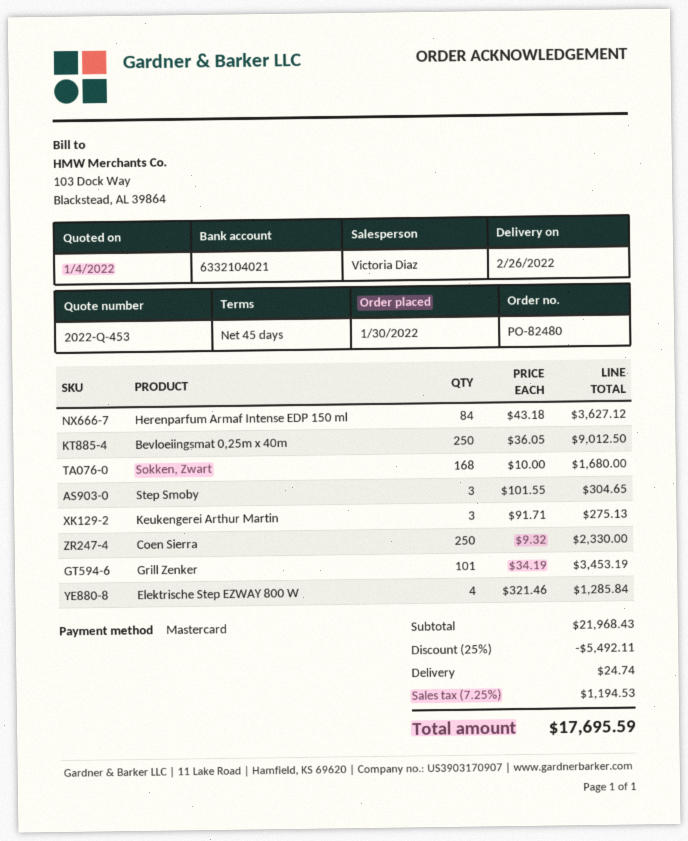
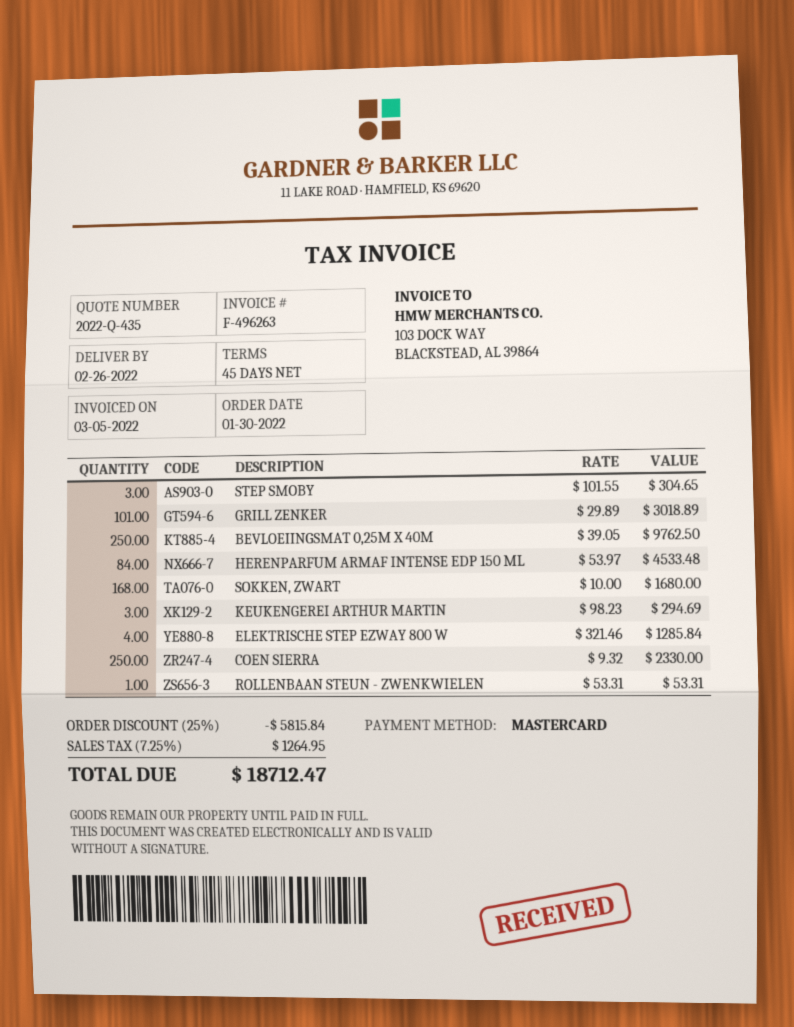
quote number: 2022-Q-453 -> 2022-Q-435
Herenparfum Armaf Intense EDP 150 ml: 84 x 43.18 = 3627.12 -> 84 x 53.97 = 4533.48
Bevloeiingsmat 0,25m x 40m: 250 x 36.05 = 9012.50 -> 250 x 39.05 = 9762.50
Keukengerei Arthur Martin: 3 x 91.71 = 275.13 -> 3 x 98.23 = 294.69
Grill Zenker: 101 x 34.19 = 3453.19 -> 101 x 29.89 = 3018.89
ROLLENBAAN STEUN - ZWENKWIELEN: none -> 1 x 53.31 = 53.31
discount: 25% = 5492.11 -> 25% = 5815.84
shipping: 24.74 -> none
tax: 7.25% = 1194.53 -> 7.25% = 1264.95
total: 17695.59 -> 18712.47

